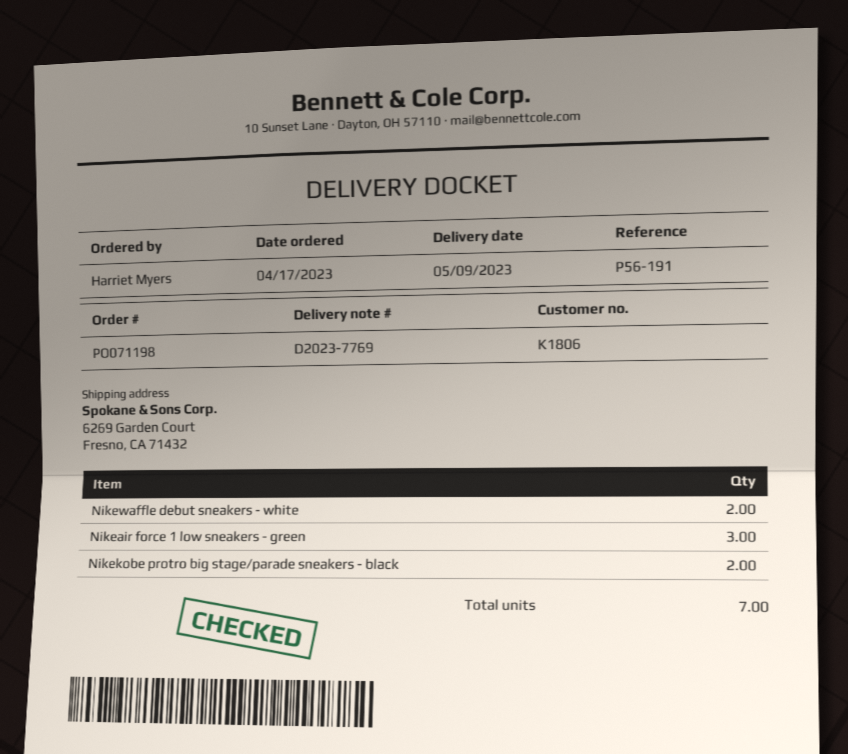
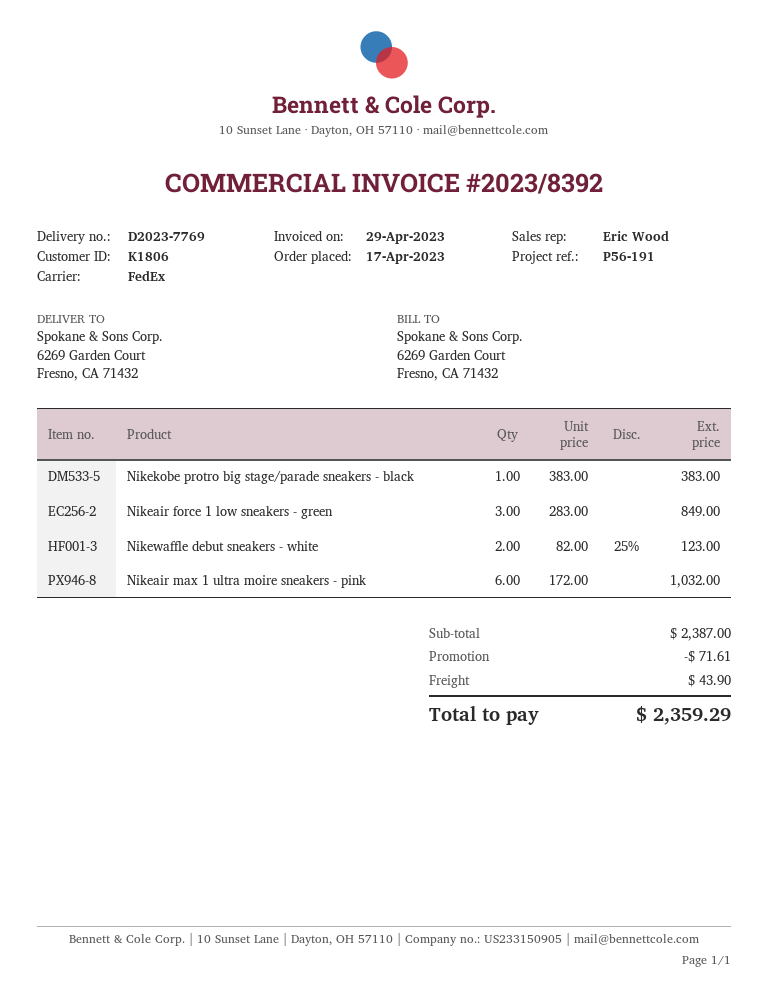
Nikekobe protro big stage/parade sneakers - black: 2 -> 1
Nikeair max 1 ultra moire sneakers - pink: none -> 6

